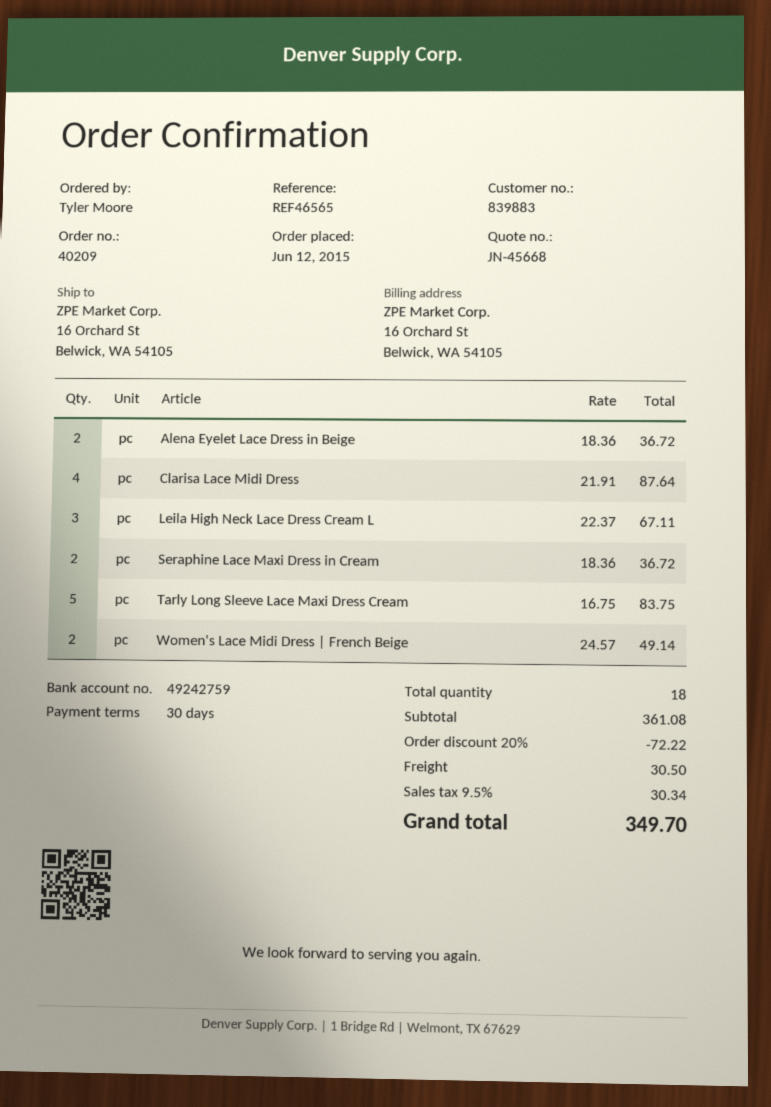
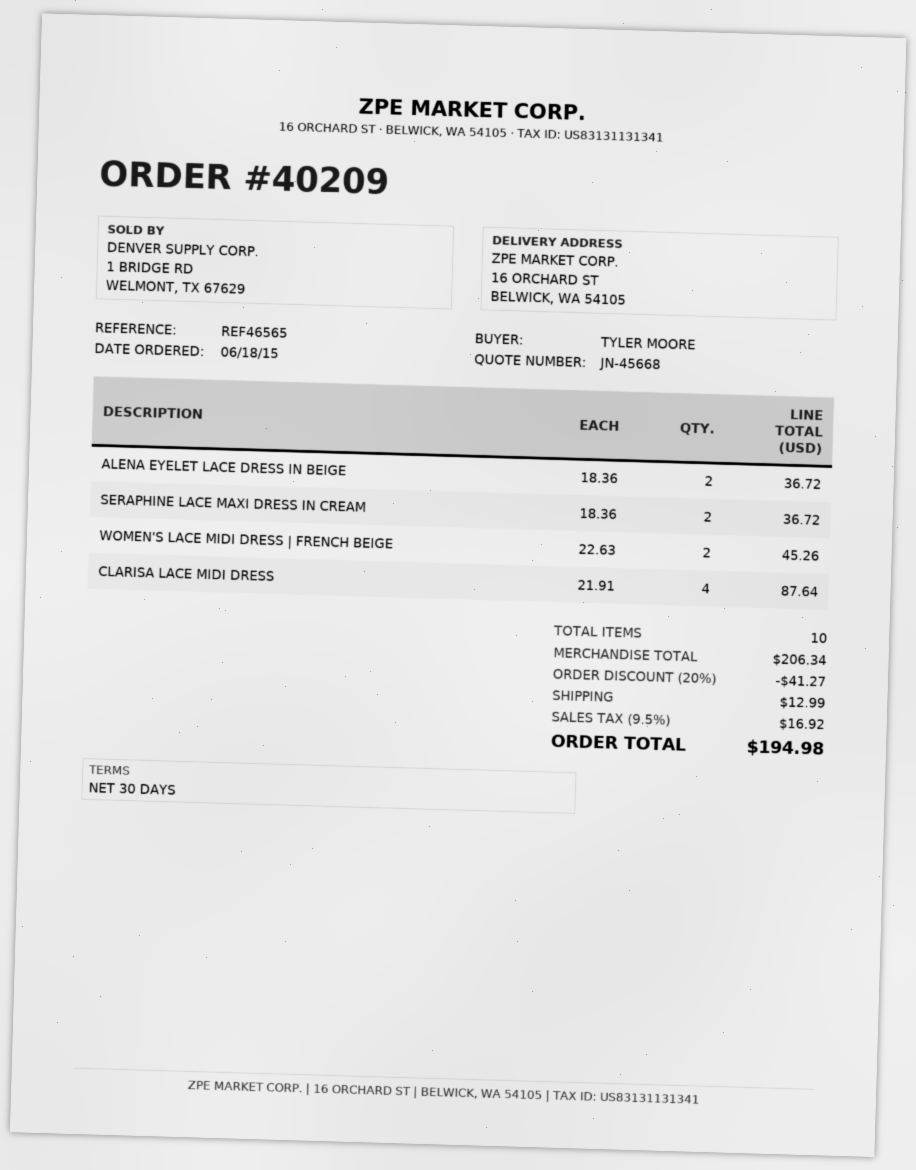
order date: 2015-06-12 -> 2015-06-18
Leila High Neck Lace Dress Cream L: 3 x 22.37 = 67.11 -> none
Tarly Long Sleeve Lace Maxi Dress Cream: 5 x 16.75 = 83.75 -> none
Women's Lace Midi Dress | French Beige: 2 x 24.57 = 49.14 -> 2 x 22.63 = 45.26
total quantity: 18 -> 10
subtotal: 361.08 -> 206.34
discount: 20% = 72.22 -> 20% = 41.27
shipping: 30.50 -> 12.99
tax: 9.5% = 30.34 -> 9.5% = 16.92
total: 349.70 -> 194.98

